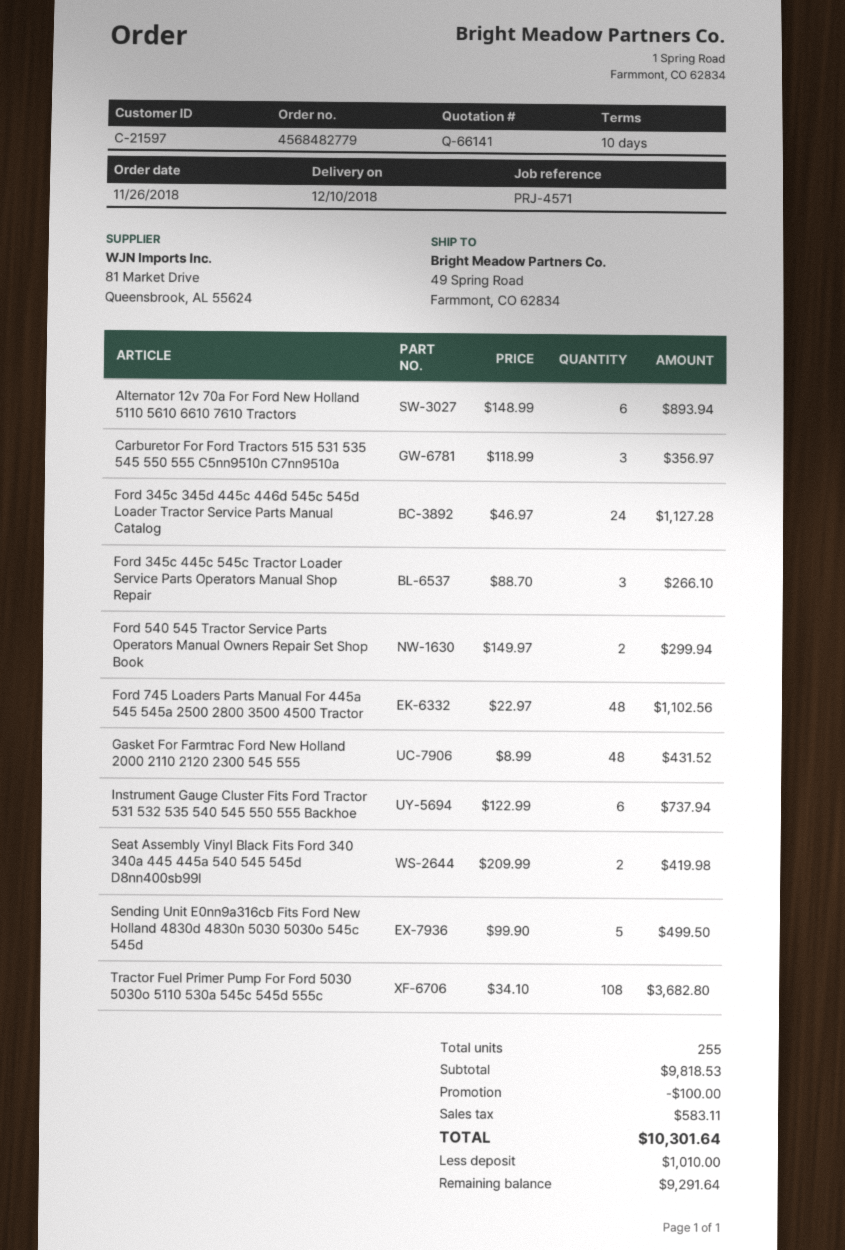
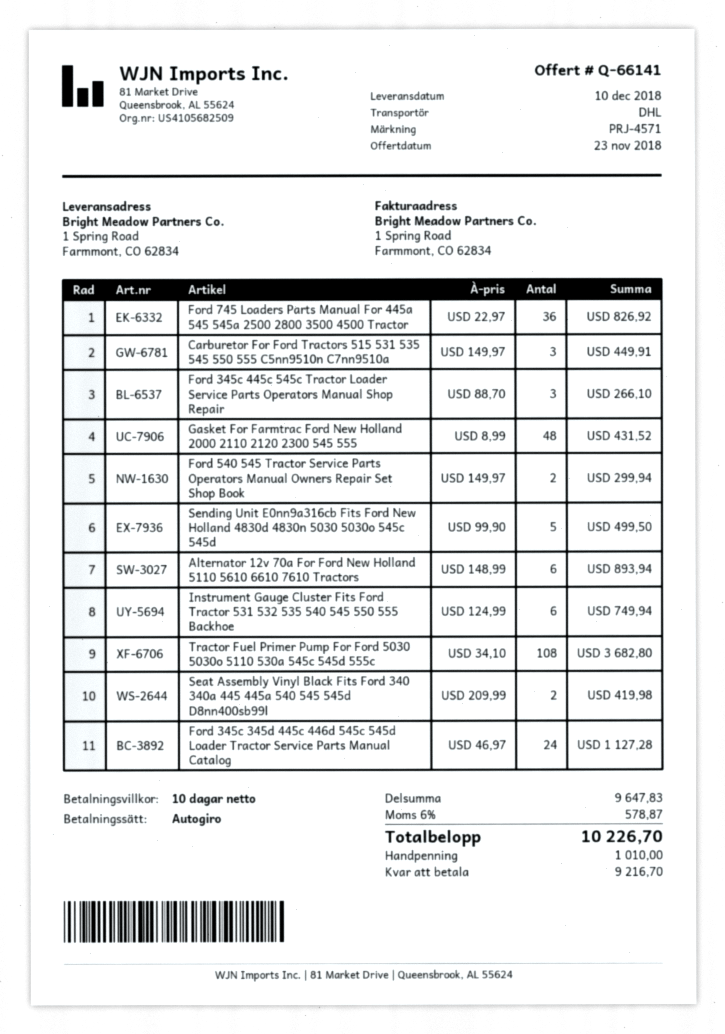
ship to: 49 Spring Road, Farmmont, CO 62834 -> 1 Spring Road, Farmmont, CO 62834
Carburetor For Ford Tractors 515 531 535 545 550 555 C5nn9510n C7nn9510a: 3 x 118.99 = 356.97 -> 3 x 149.97 = 449.91
Ford 745 Loaders Parts Manual For 445a 545 545a 2500 2800 3500 4500 Tractor: 48 x 22.97 = 1102.56 -> 36 x 22.97 = 826.92
Instrument Gauge Cluster Fits Ford Tractor 531 532 535 540 545 550 555 Backhoe: 6 x 122.99 = 737.94 -> 6 x 124.99 = 749.94
subtotal: 9818.53 -> 9647.83
discount: 100.00 -> none
tax: 583.11 -> 578.87
total: 10301.64 -> 10226.70
balance: 9291.64 -> 9216.70

